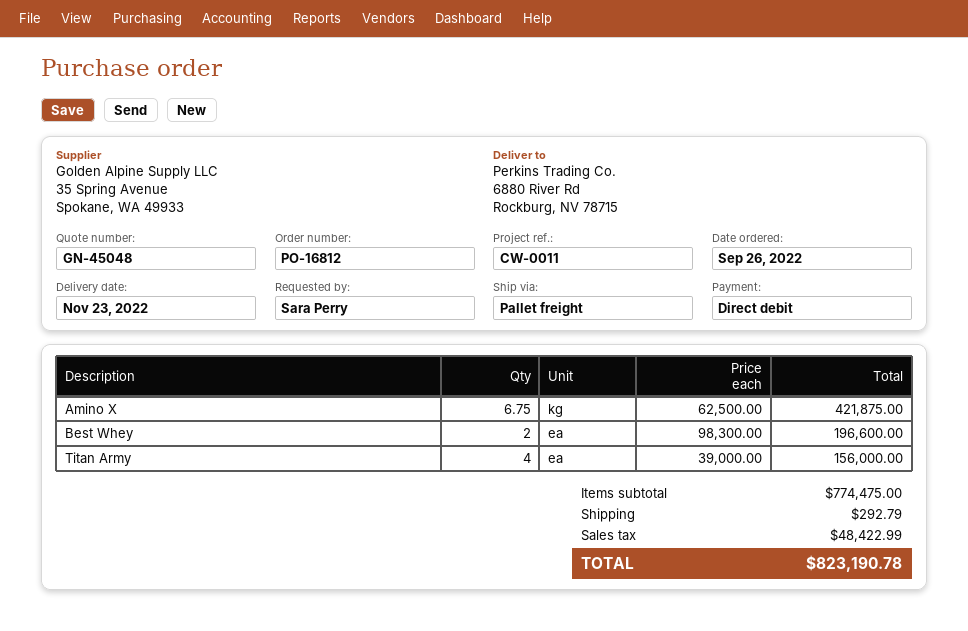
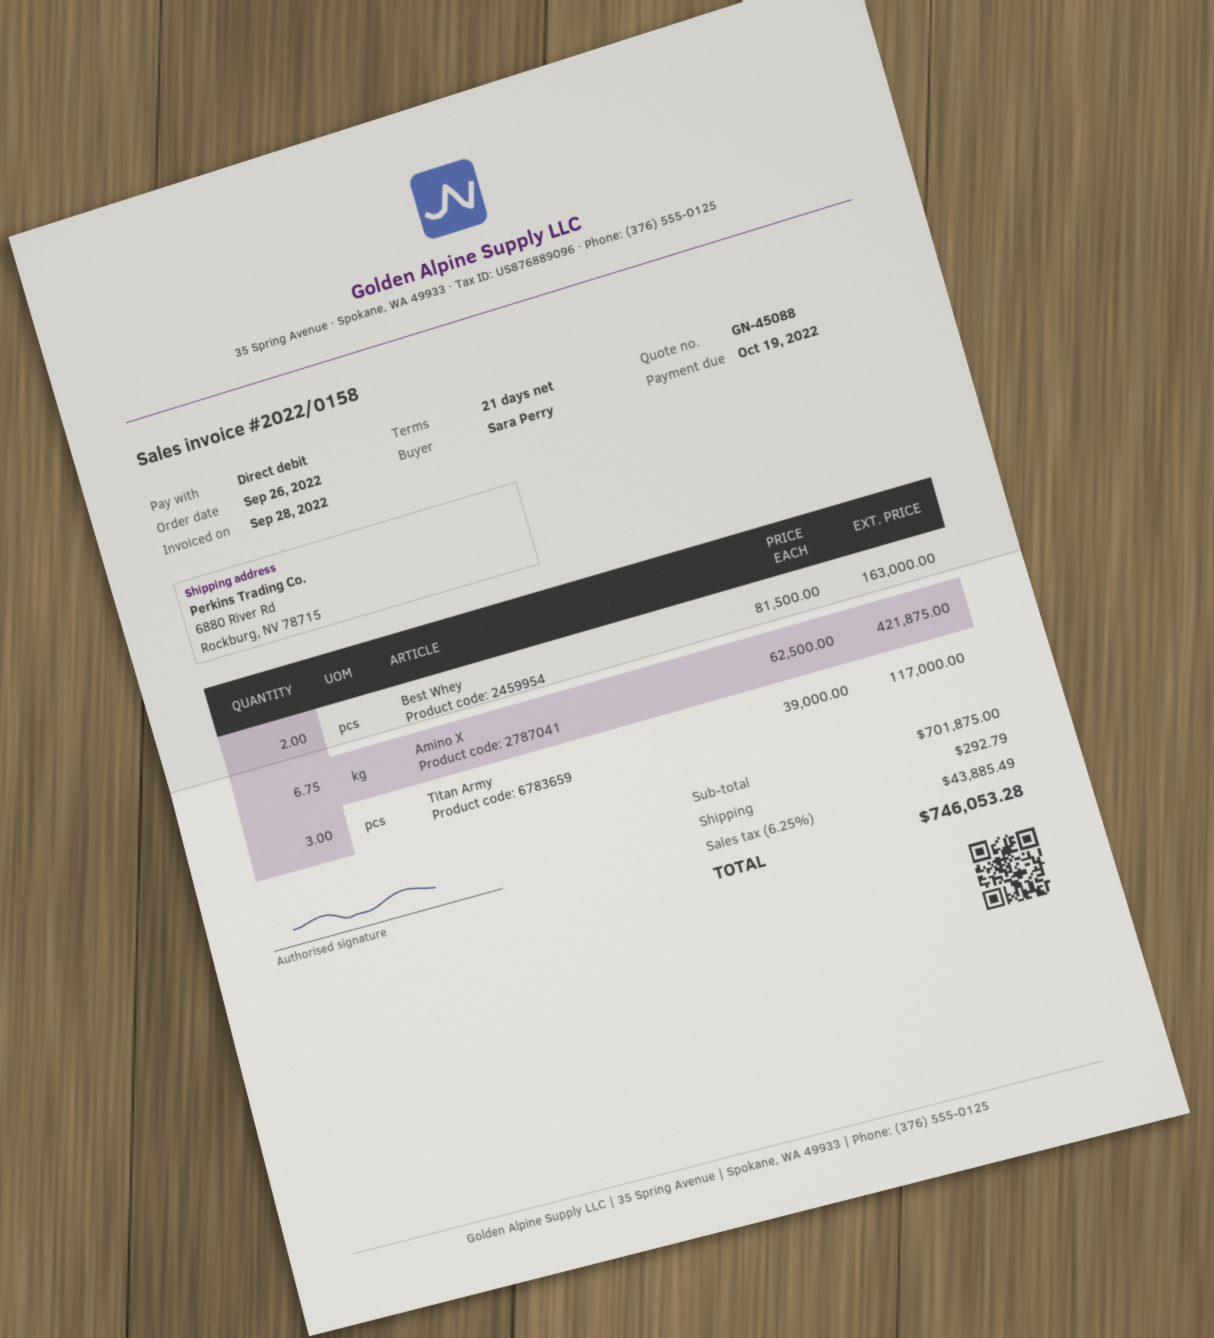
quote number: GN-45048 -> GN-45088
Best Whey: 2 x 98300.00 = 196600.00 -> 2 x 81500.00 = 163000.00
Titan Army: 4 x 39000.00 = 156000.00 -> 3 x 39000.00 = 117000.00
subtotal: 774475.00 -> 701875.00
tax: 48422.99 -> 43885.49
total: 823190.78 -> 746053.28

